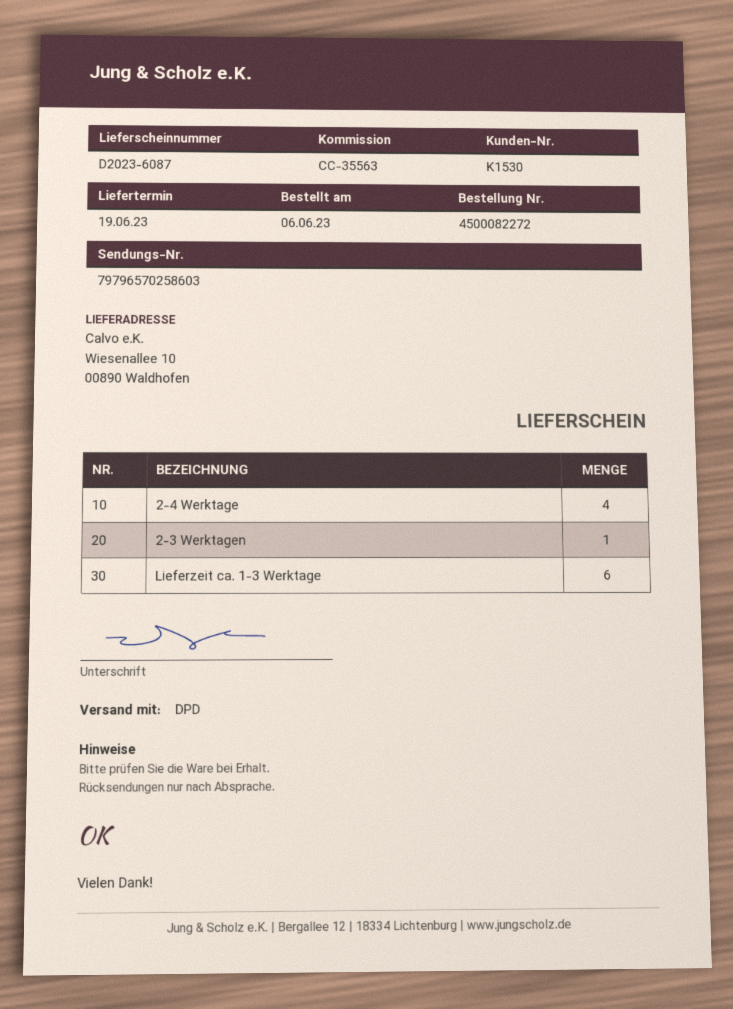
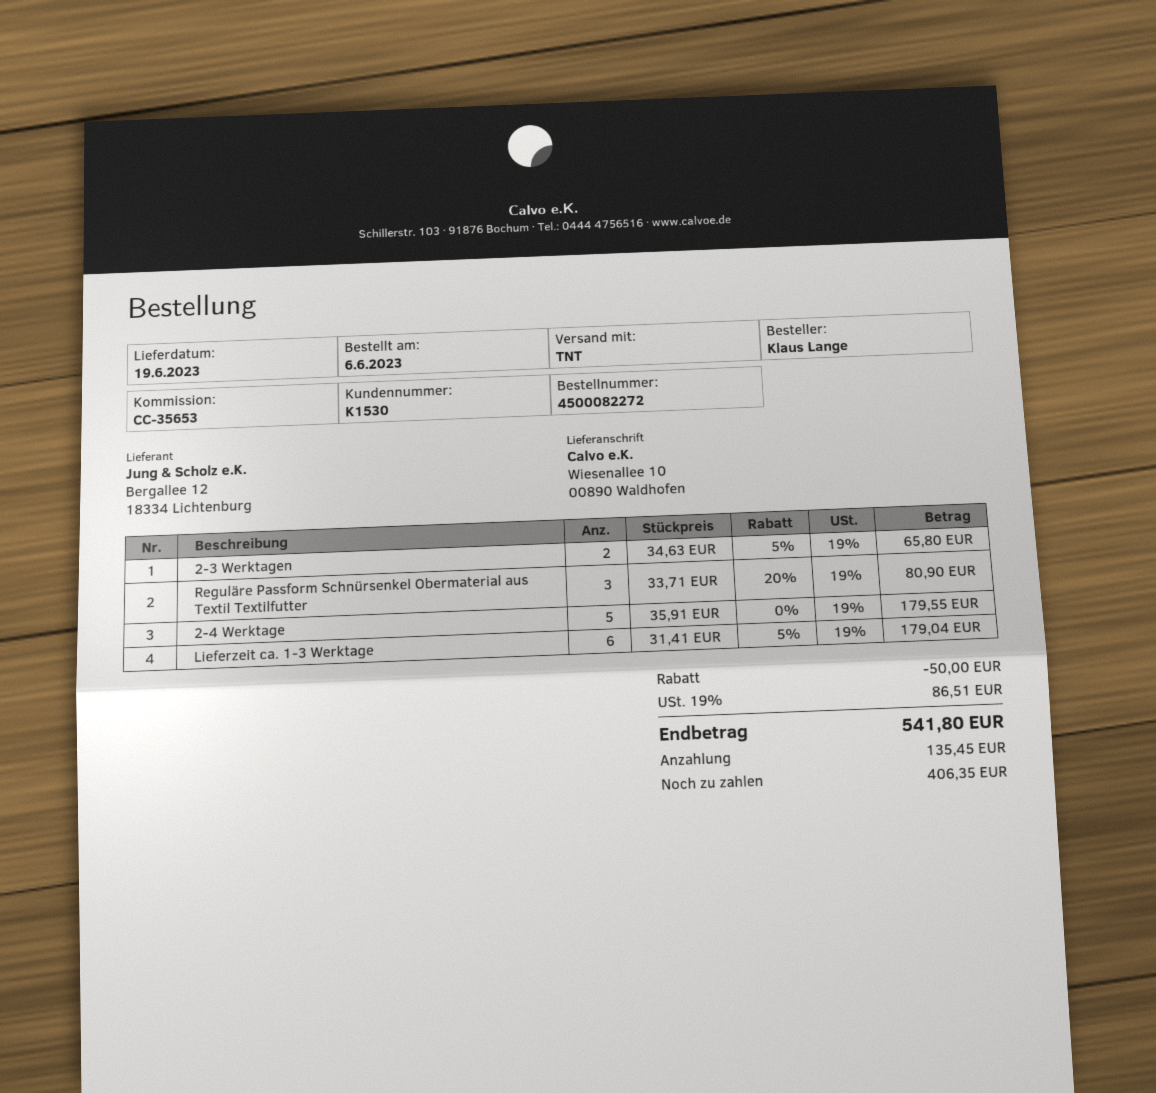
reference: CC-35563 -> CC-35653
shipping method: DPD -> TNT
2-4 Werktage: 4 -> 5
2-3 Werktagen: 1 -> 2
Reguläre Passform Schnürsenkel Obermaterial aus Textil Textilfutter: none -> 3

